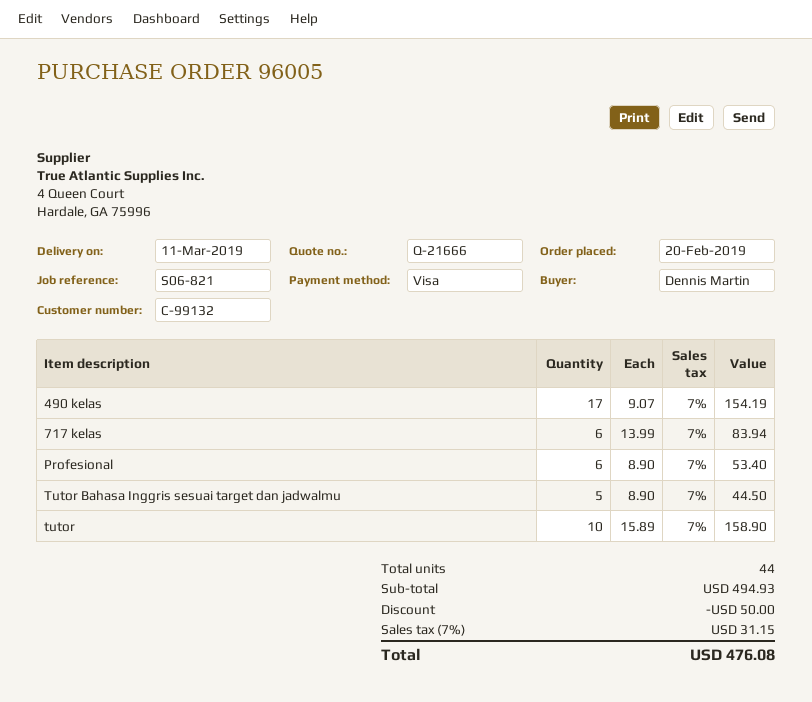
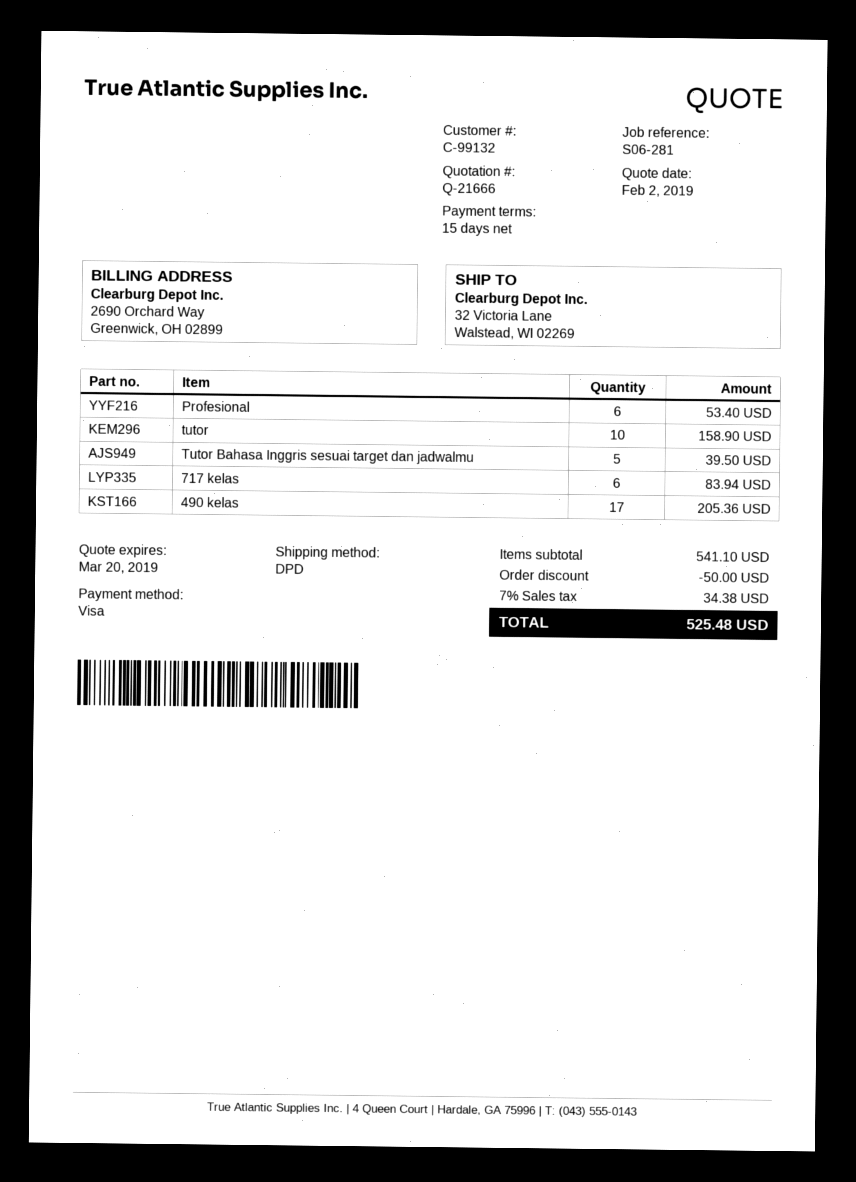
reference: S06-821 -> S06-281
490 kelas: 17 for 154.19 -> 17 for 205.36
Tutor Bahasa Inggris sesuai target dan jadwalmu: 5 for 44.50 -> 5 for 39.50
subtotal: 494.93 -> 541.10
tax: 7% = 31.15 -> 7% = 34.38
total: 476.08 -> 525.48

